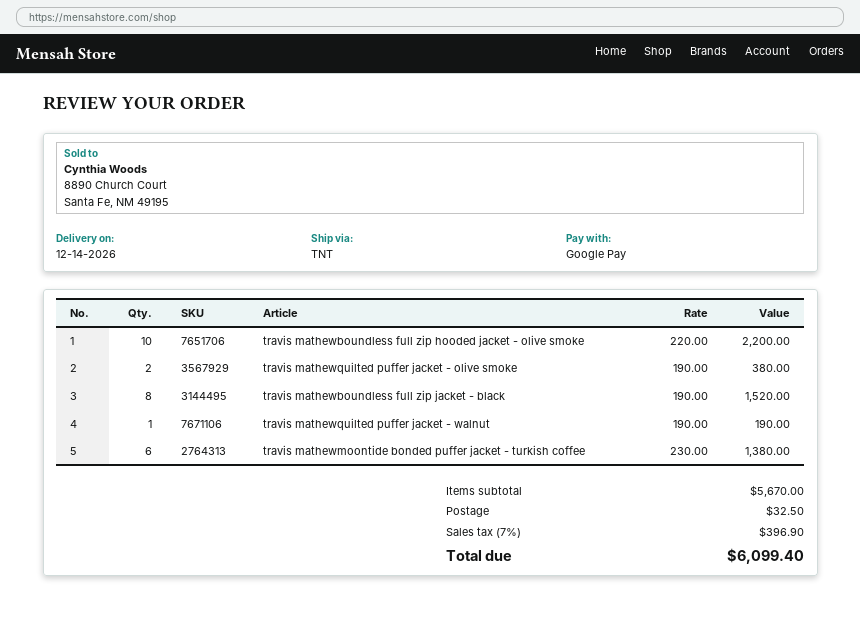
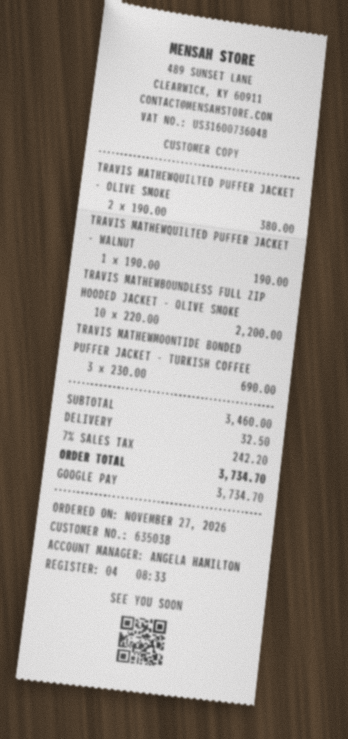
travis mathewboundless full zip jacket - black: 8 x 190.00 = 1520.00 -> none
travis mathewmoontide bonded puffer jacket - turkish coffee: 6 x 230.00 = 1380.00 -> 3 x 230.00 = 690.00
subtotal: 5670.00 -> 3460.00
tax: 7% = 396.90 -> 7% = 242.20
total: 6099.40 -> 3734.70

